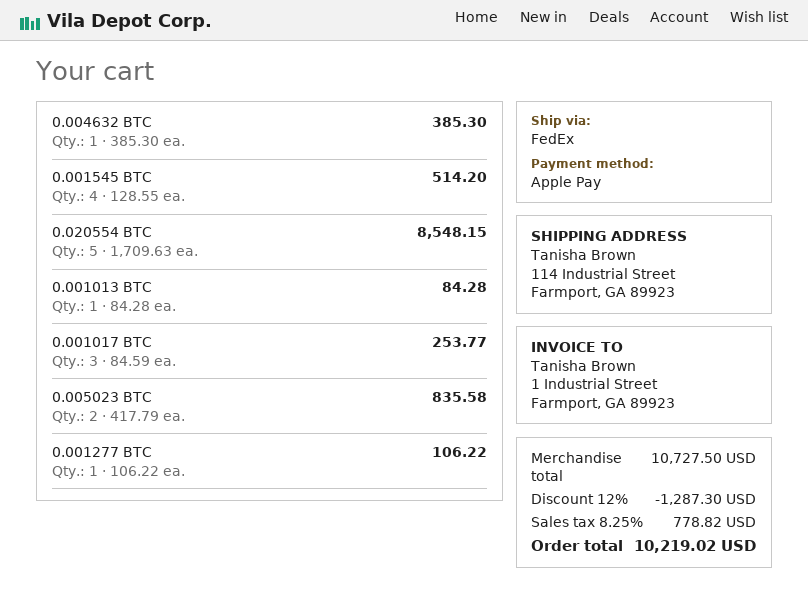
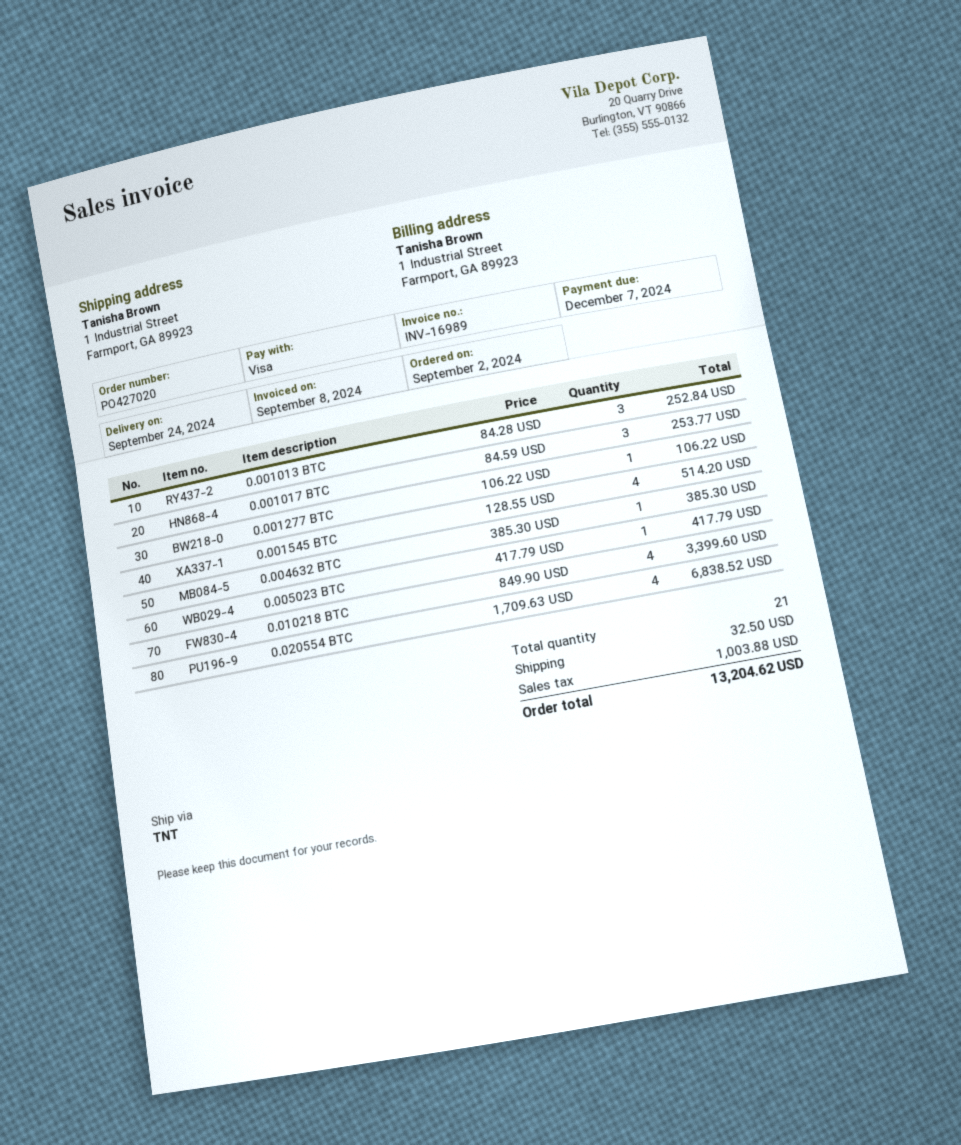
payment method: Apple Pay -> Visa
shipping method: FedEx -> TNT
ship to: 114 Industrial Street, Farmport, GA 89923 -> 1 Industrial Street, Farmport, GA 89923
0.020554 BTC: 5 x 1709.63 = 8548.15 -> 4 x 1709.63 = 6838.52
0.001013 BTC: 1 x 84.28 = 84.28 -> 3 x 84.28 = 252.84
0.005023 BTC: 2 x 417.79 = 835.58 -> 1 x 417.79 = 417.79
0.010218 BTC: none -> 4 x 849.90 = 3399.60
discount: 12% = 1287.30 -> none
shipping: none -> 32.50
tax: 778.82 -> 1003.88
total: 10219.02 -> 13204.62

